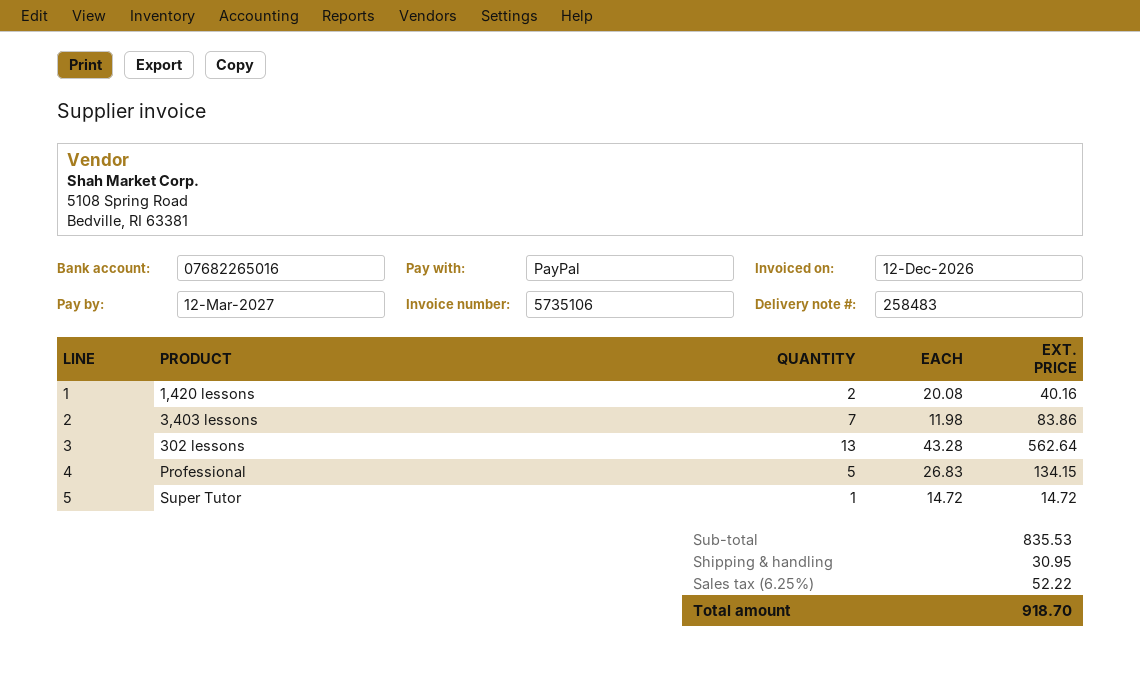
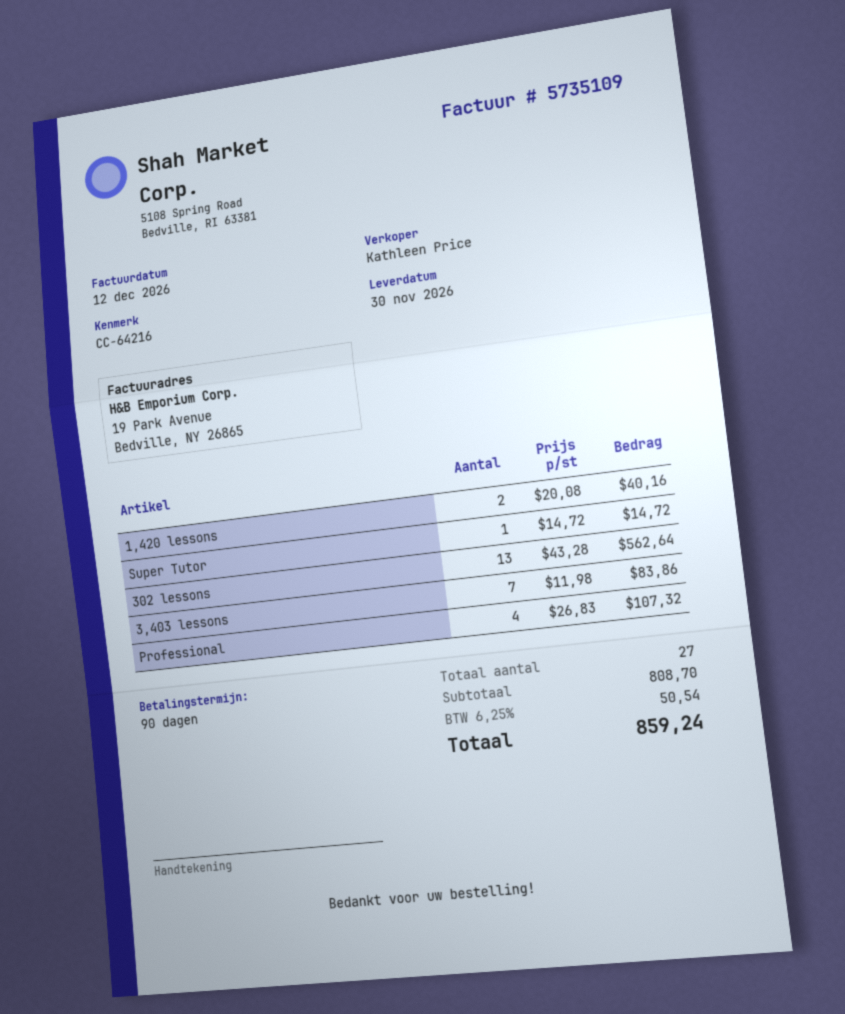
invoice number: 5735106 -> 5735109
Professional: 5 x 26.83 = 134.15 -> 4 x 26.83 = 107.32
subtotal: 835.53 -> 808.70
shipping: 30.95 -> none
tax: 6.25% = 52.22 -> 6.25% = 50.54
total: 918.70 -> 859.24

